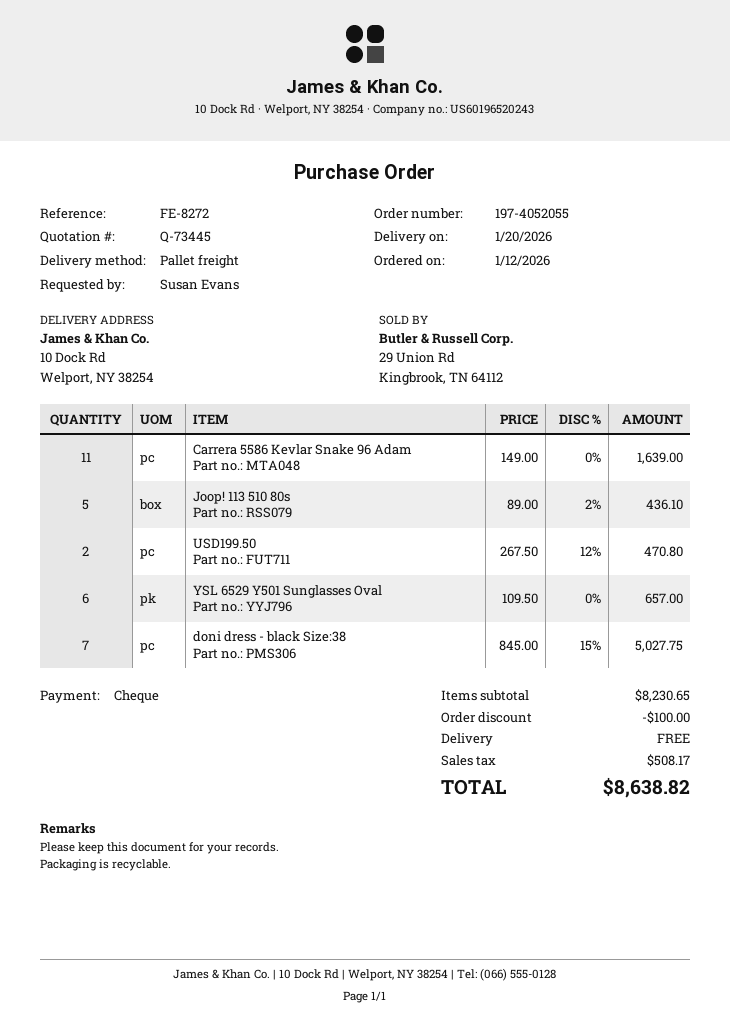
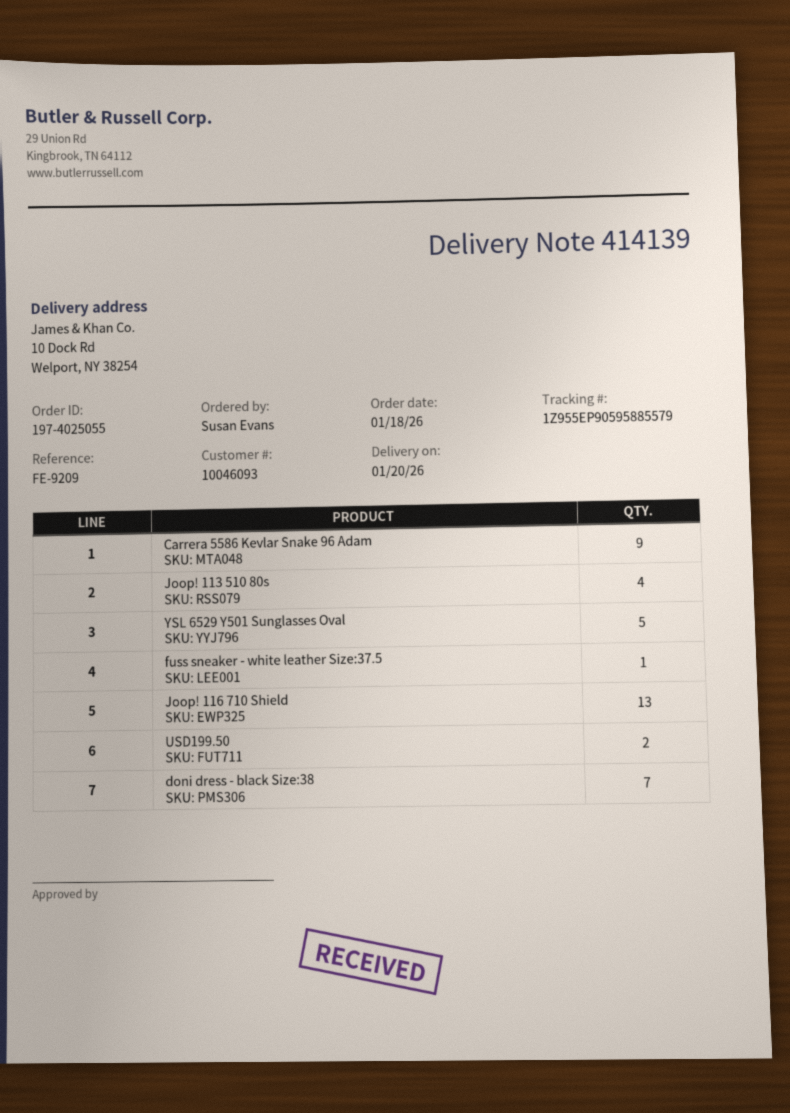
order number: 197-4052055 -> 197-4025055
order date: 2026-01-12 -> 2026-01-18
reference: FE-8272 -> FE-9209
Carrera 5586 Kevlar Snake 96 Adam: 11 -> 9
Joop! 113 510 80s: 5 -> 4
YSL 6529 Y501 Sunglasses Oval: 6 -> 5
fuss sneaker - white leather Size:37.5: none -> 1
Joop! 116 710 Shield: none -> 13

